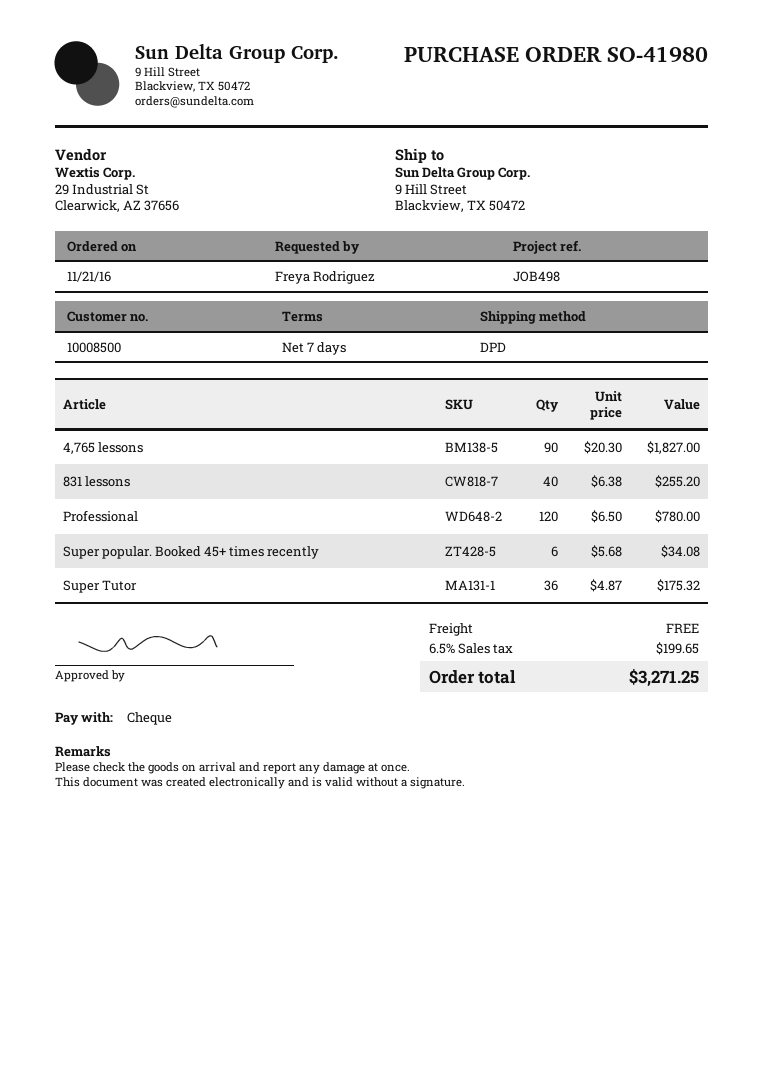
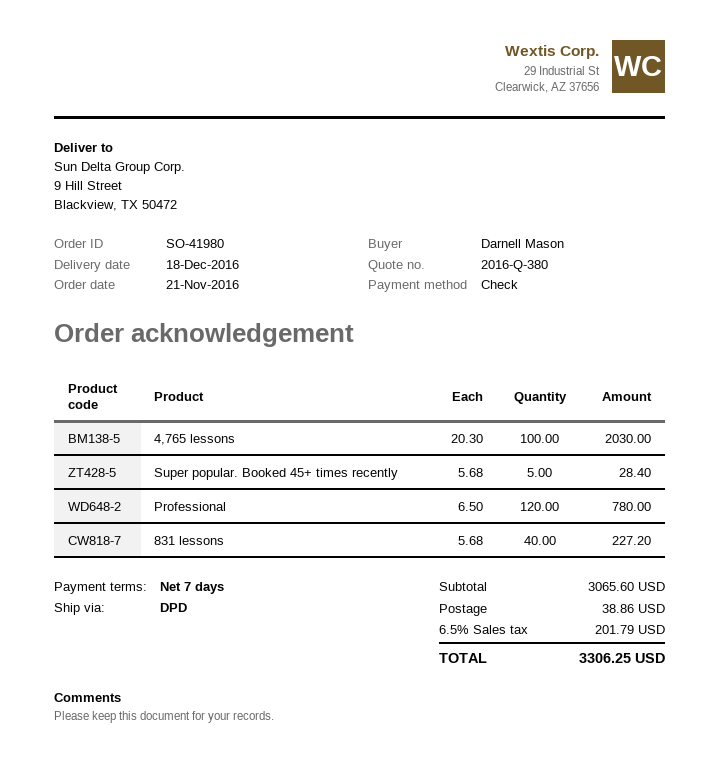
ordered by: Freya Rodriguez -> Darnell Mason
4,765 lessons: 90 x 20.30 = 1827.00 -> 100 x 20.30 = 2030.00
831 lessons: 40 x 6.38 = 255.20 -> 40 x 5.68 = 227.20
Super popular. Booked 45+ times recently: 6 x 5.68 = 34.08 -> 5 x 5.68 = 28.40
Super Tutor: 36 x 4.87 = 175.32 -> none
shipping: 0.00 -> 38.86
tax: 6.5% = 199.65 -> 6.5% = 201.79
total: 3271.25 -> 3306.25

